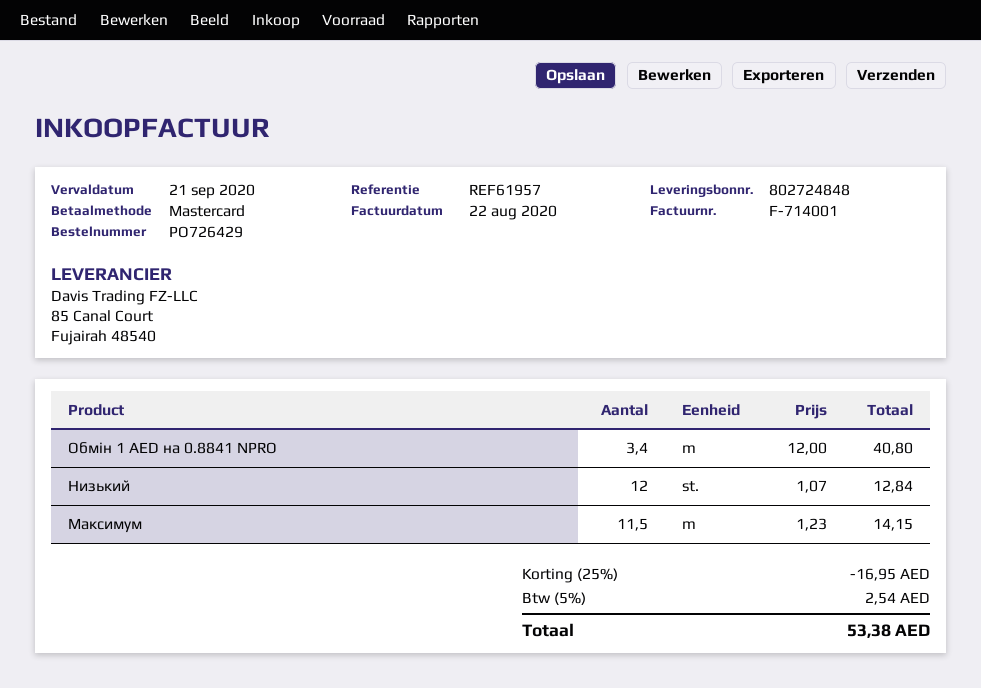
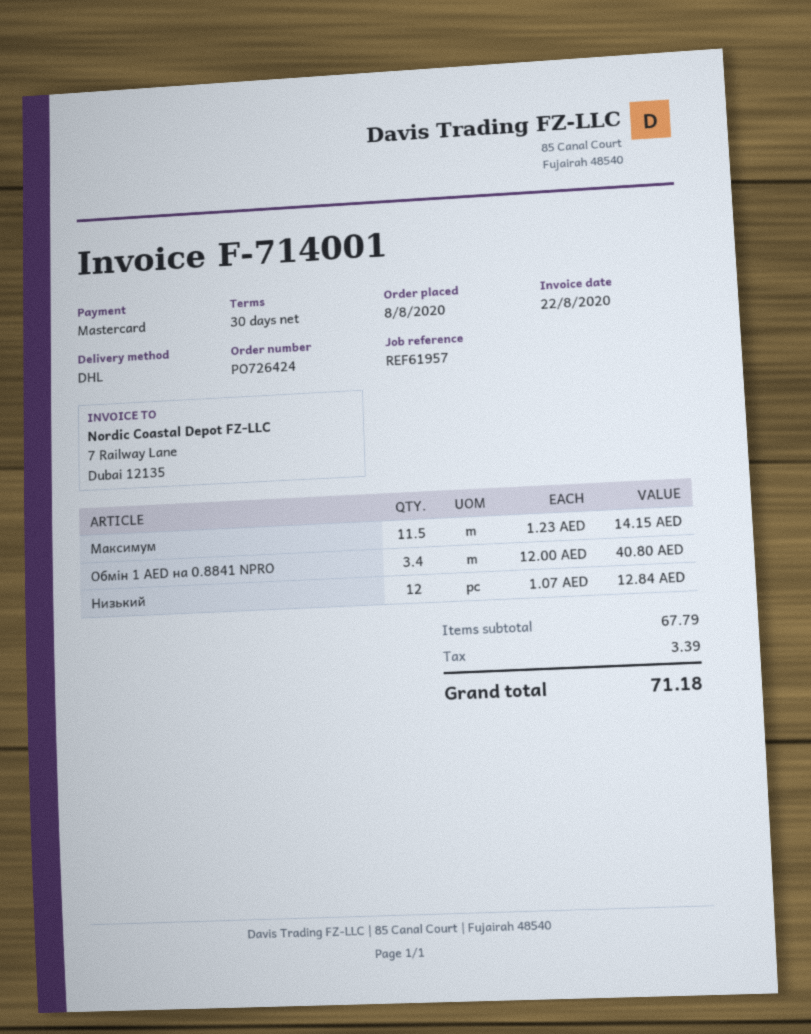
order number: PO726429 -> PO726424
discount: 25% = 16.95 -> none
tax: 2.54 -> 3.39
total: 53.38 -> 71.18

